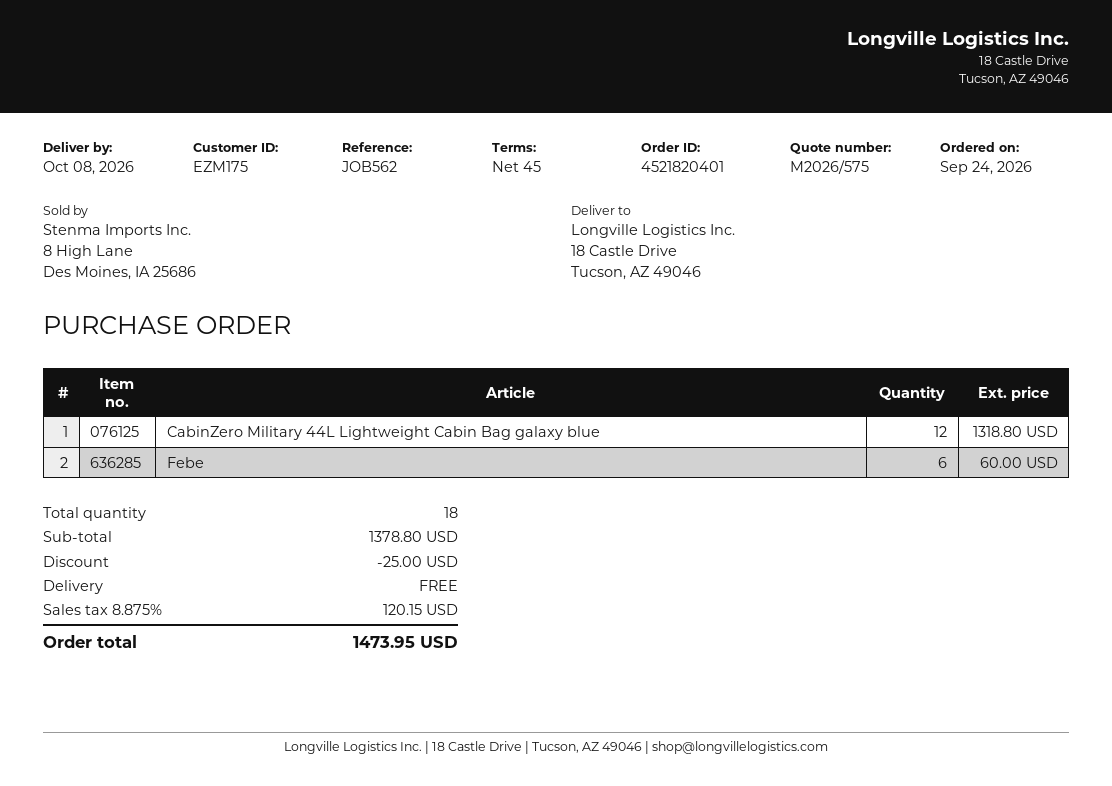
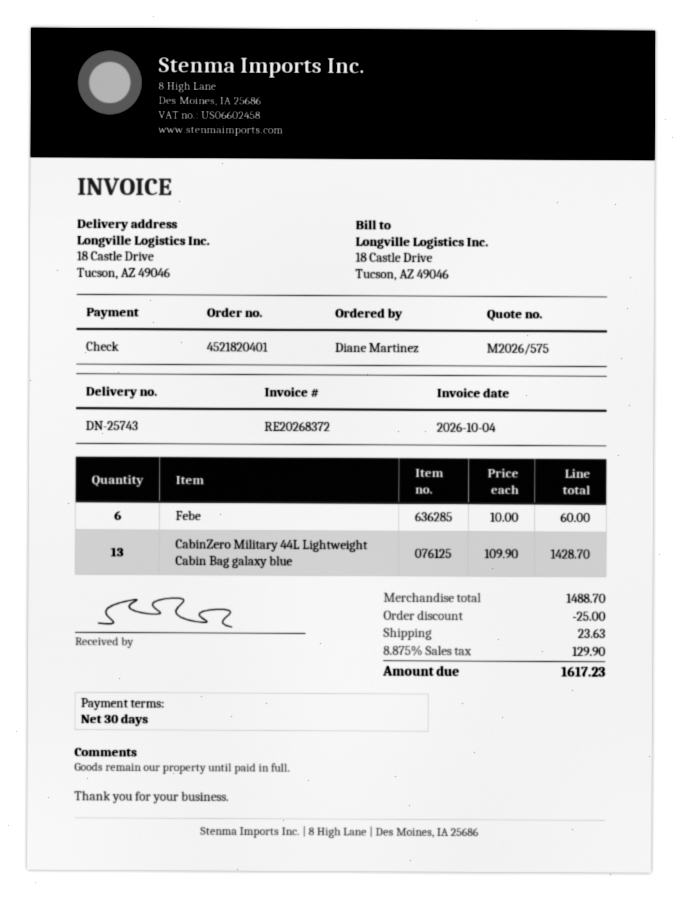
payment terms: 45 days -> 30 days
CabinZero Military 44L Lightweight Cabin Bag galaxy blue: 12 for 1318.80 -> 13 for 1428.70
subtotal: 1378.80 -> 1488.70
shipping: 0.00 -> 23.63
tax: 8.875% = 120.15 -> 8.875% = 129.90
total: 1473.95 -> 1617.23

